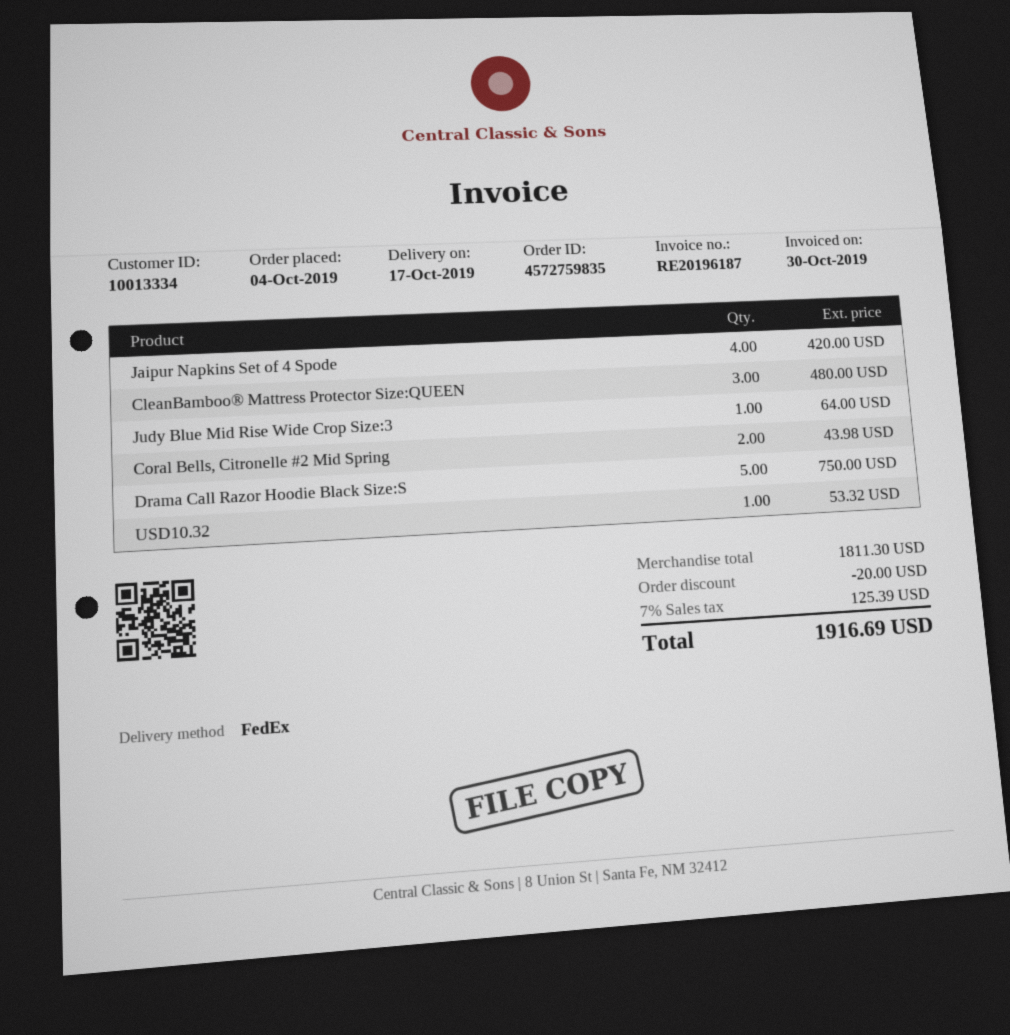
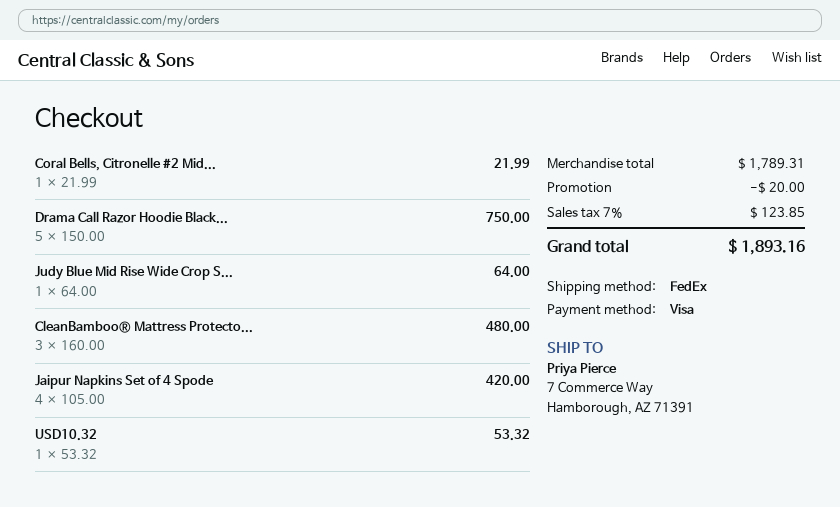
Coral Bells, Citronelle #2 Mid Spring: 2 for 43.98 -> 1 for 21.99
subtotal: 1811.30 -> 1789.31
tax: 7% = 125.39 -> 7% = 123.85
total: 1916.69 -> 1893.16

